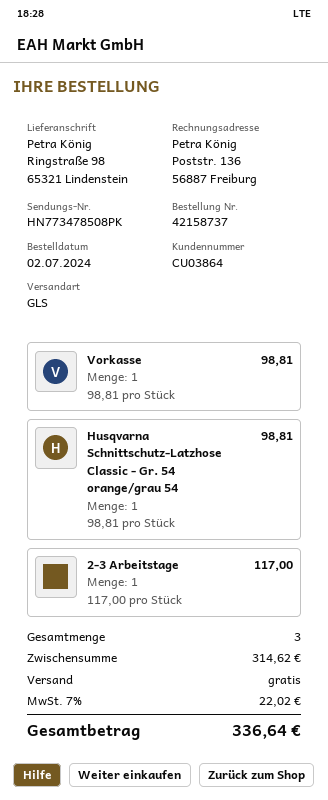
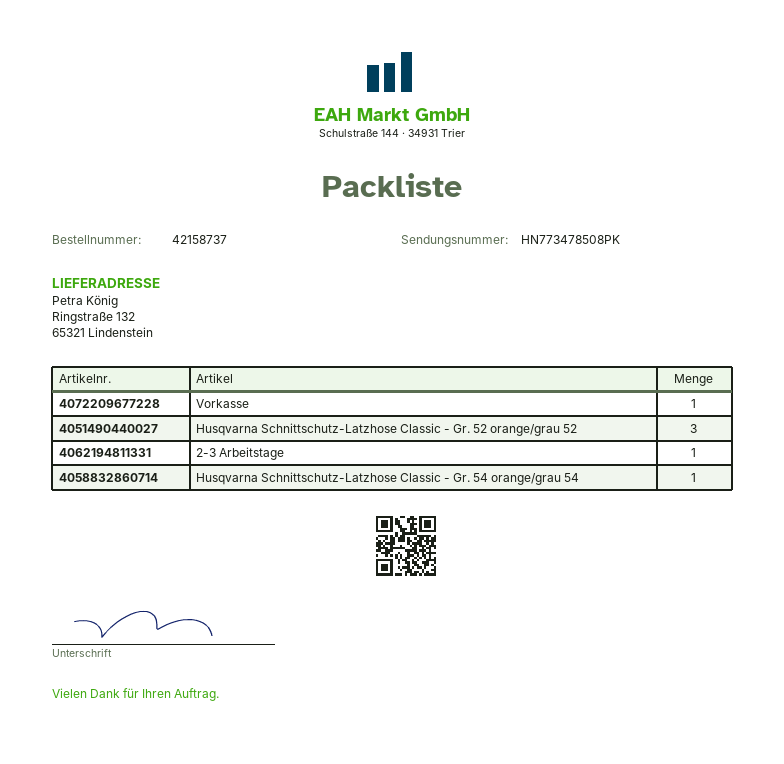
ship to: Ringstraße 98, 65321 Lindenstein -> Ringstraße 132, 65321 Lindenstein
Husqvarna Schnittschutz-Latzhose Classic - Gr. 52 orange/grau 52: none -> 3

